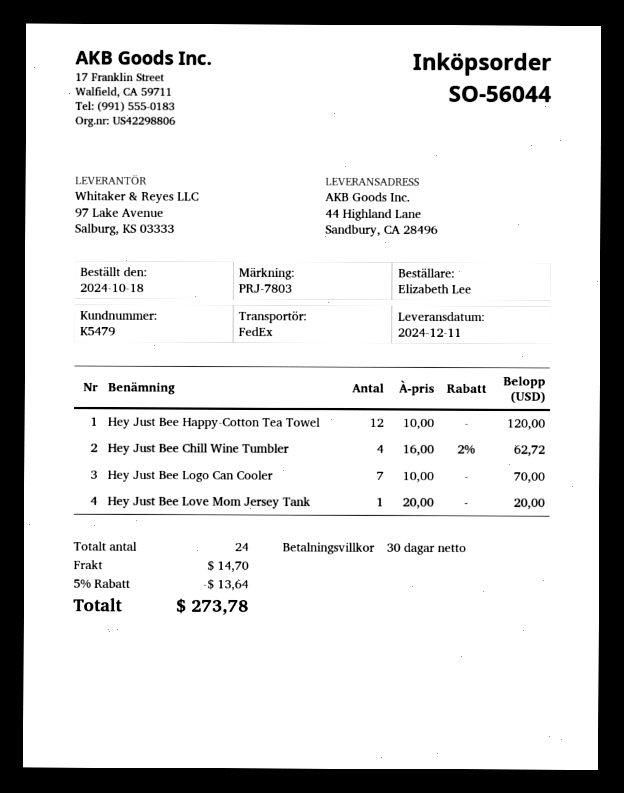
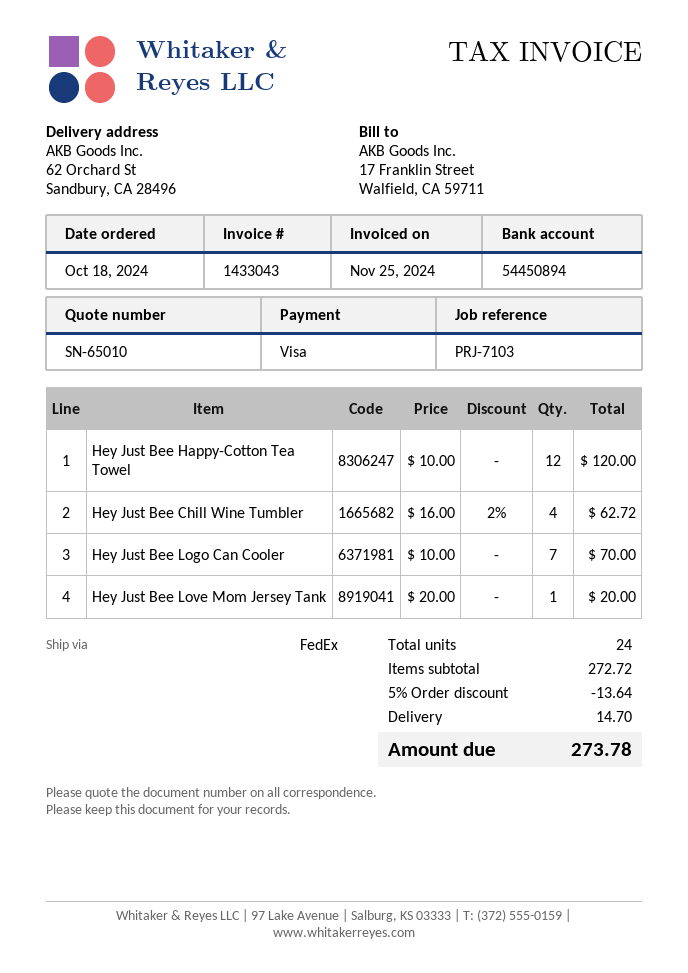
reference: PRJ-7803 -> PRJ-7103
ship to: 44 Highland Lane, Sandbury, CA 28496 -> 62 Orchard St, Sandbury, CA 28496

